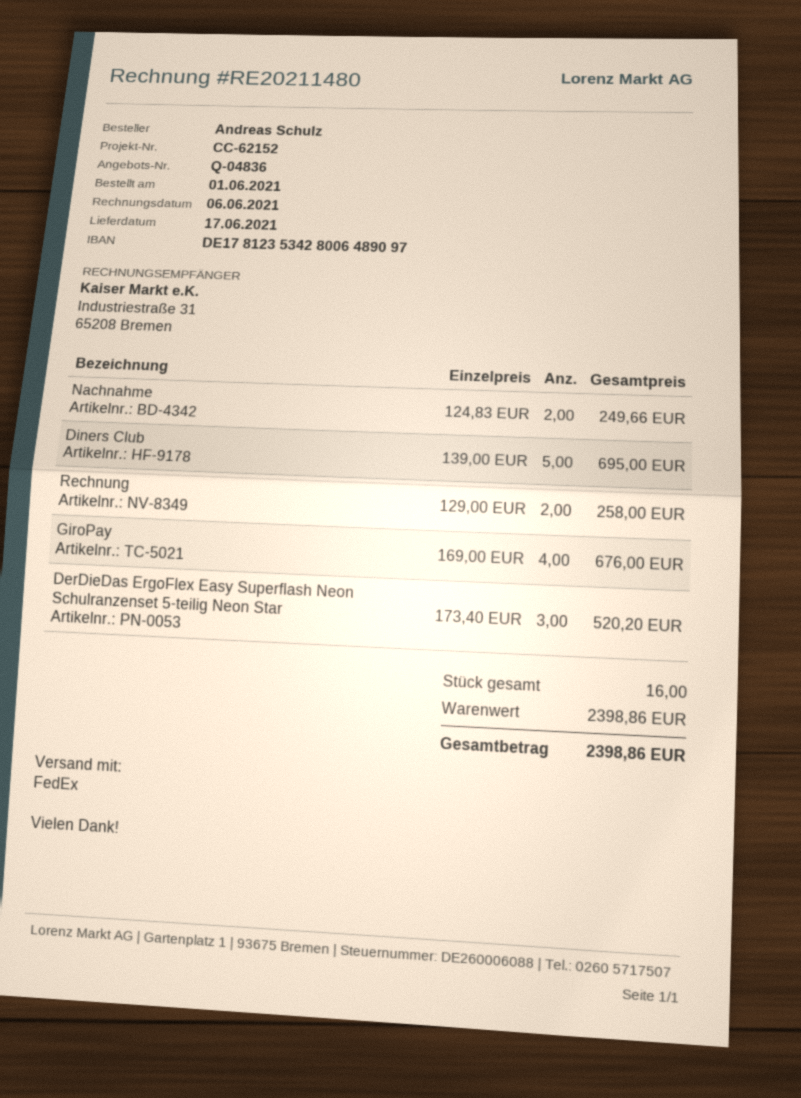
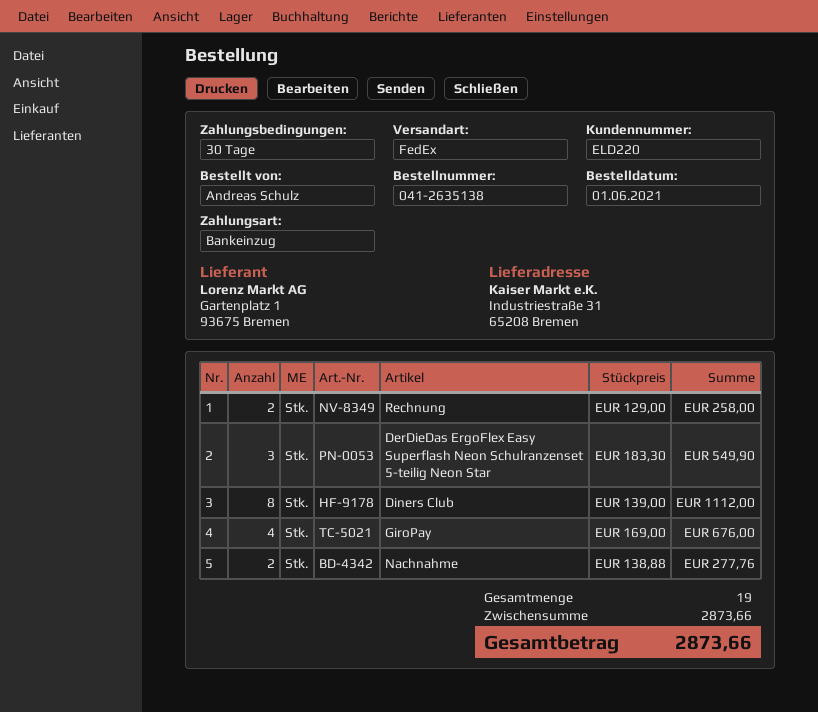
Nachnahme: 2 x 124.83 = 249.66 -> 2 x 138.88 = 277.76
Diners Club: 5 x 139.00 = 695.00 -> 8 x 139.00 = 1112.00
DerDieDas ErgoFlex Easy Superflash Neon Schulranzenset 5-teilig Neon Star: 3 x 173.40 = 520.20 -> 3 x 183.30 = 549.90
total quantity: 16 -> 19
subtotal: 2398.86 -> 2873.66
total: 2398.86 -> 2873.66

